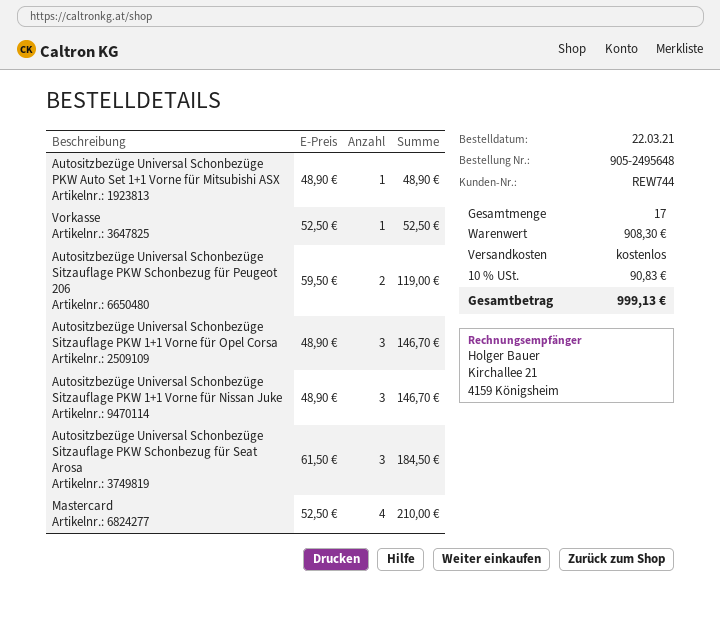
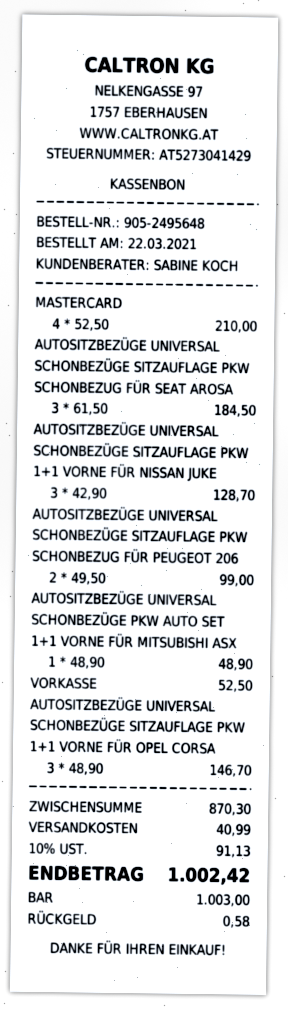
Autositzbezüge Universal Schonbezüge Sitzauflage PKW Schonbezug für Peugeot 206: 2 x 59.50 = 119.00 -> 2 x 49.50 = 99.00
Autositzbezüge Universal Schonbezüge Sitzauflage PKW 1+1 Vorne für Nissan Juke: 3 x 48.90 = 146.70 -> 3 x 42.90 = 128.70
subtotal: 908.30 -> 870.30
shipping: 0.00 -> 40.99
tax: 10% = 90.83 -> 10% = 91.13
total: 999.13 -> 1002.42

